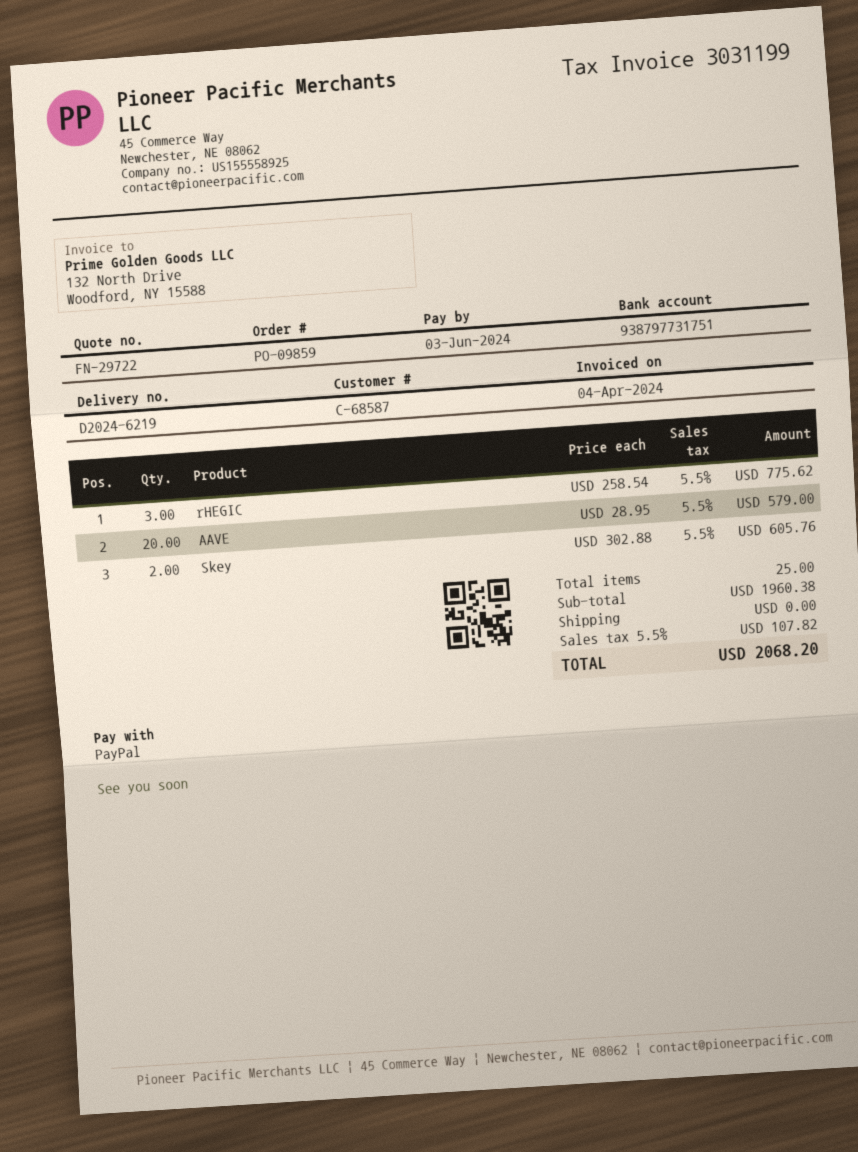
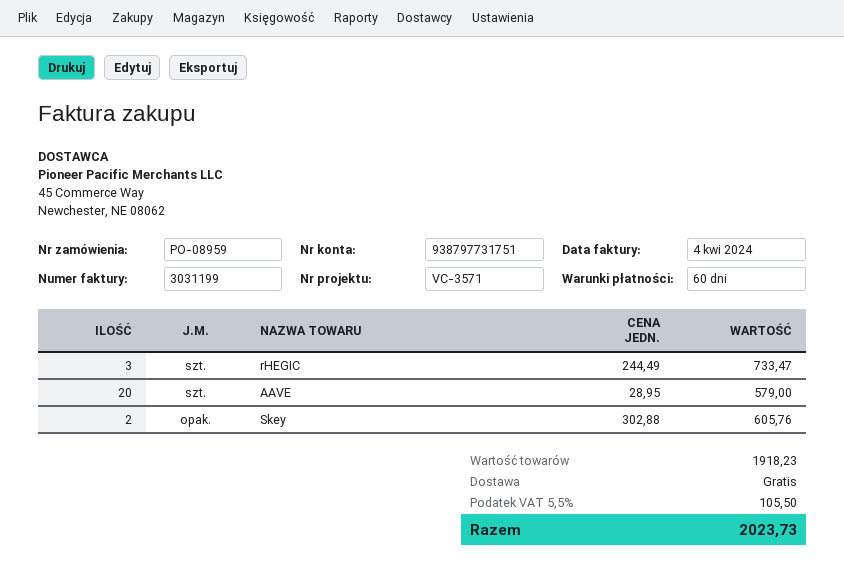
order number: PO-09859 -> PO-08959
rHEGIC: 3 x 258.54 = 775.62 -> 3 x 244.49 = 733.47
subtotal: 1960.38 -> 1918.23
tax: 5.5% = 107.82 -> 5.5% = 105.50
total: 2068.20 -> 2023.73

